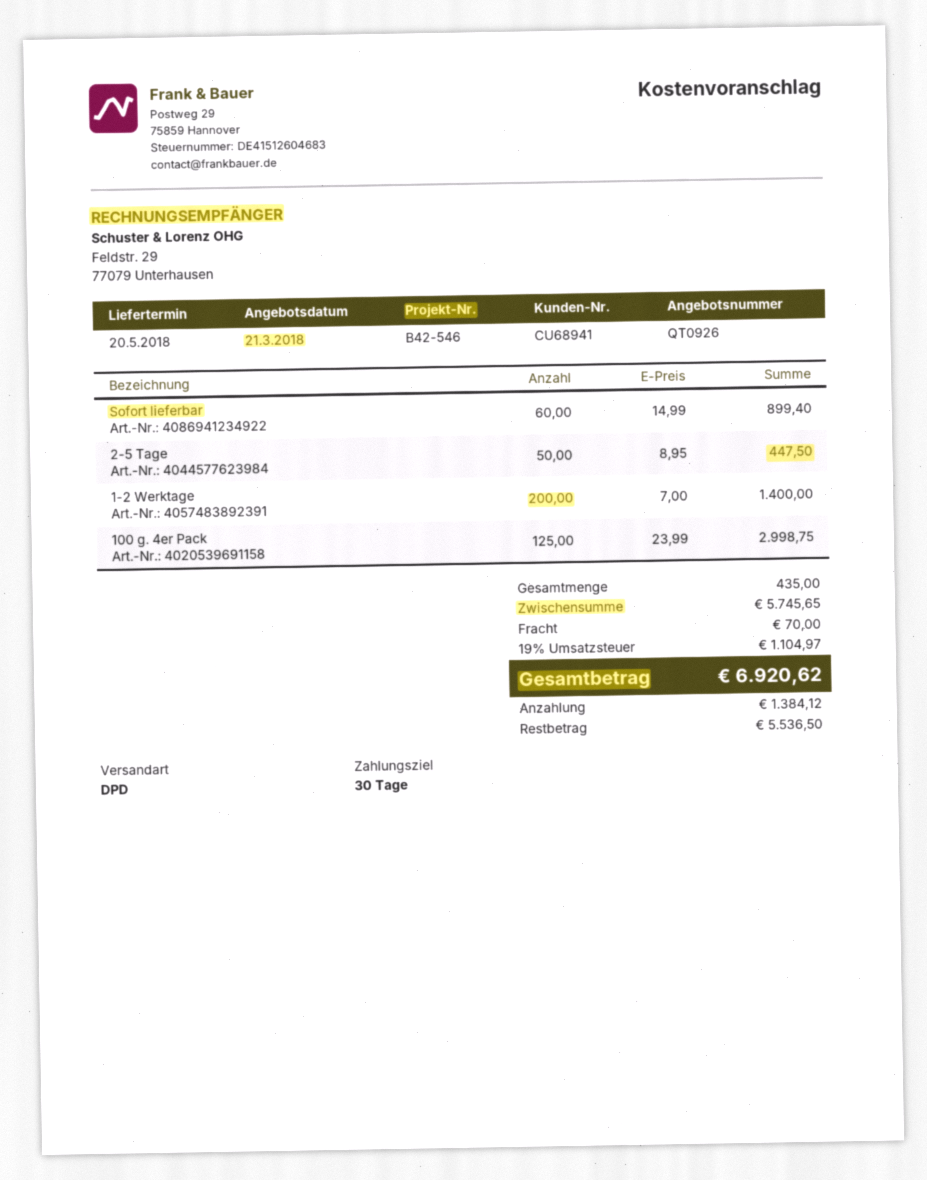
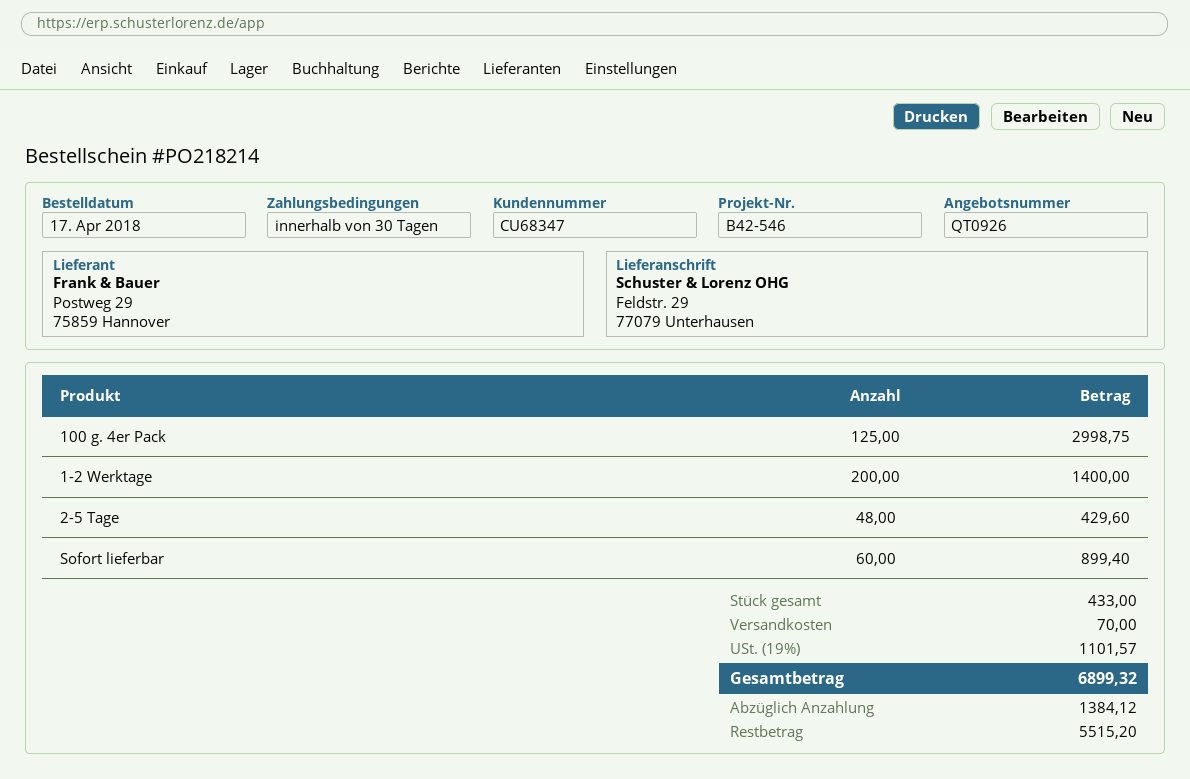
customer number: CU68941 -> CU68347
2-5 Tage: 50 for 447.50 -> 48 for 429.60
total quantity: 435 -> 433
tax: 19% = 1104.97 -> 19% = 1101.57
total: 6920.62 -> 6899.32
balance: 5536.50 -> 5515.20

